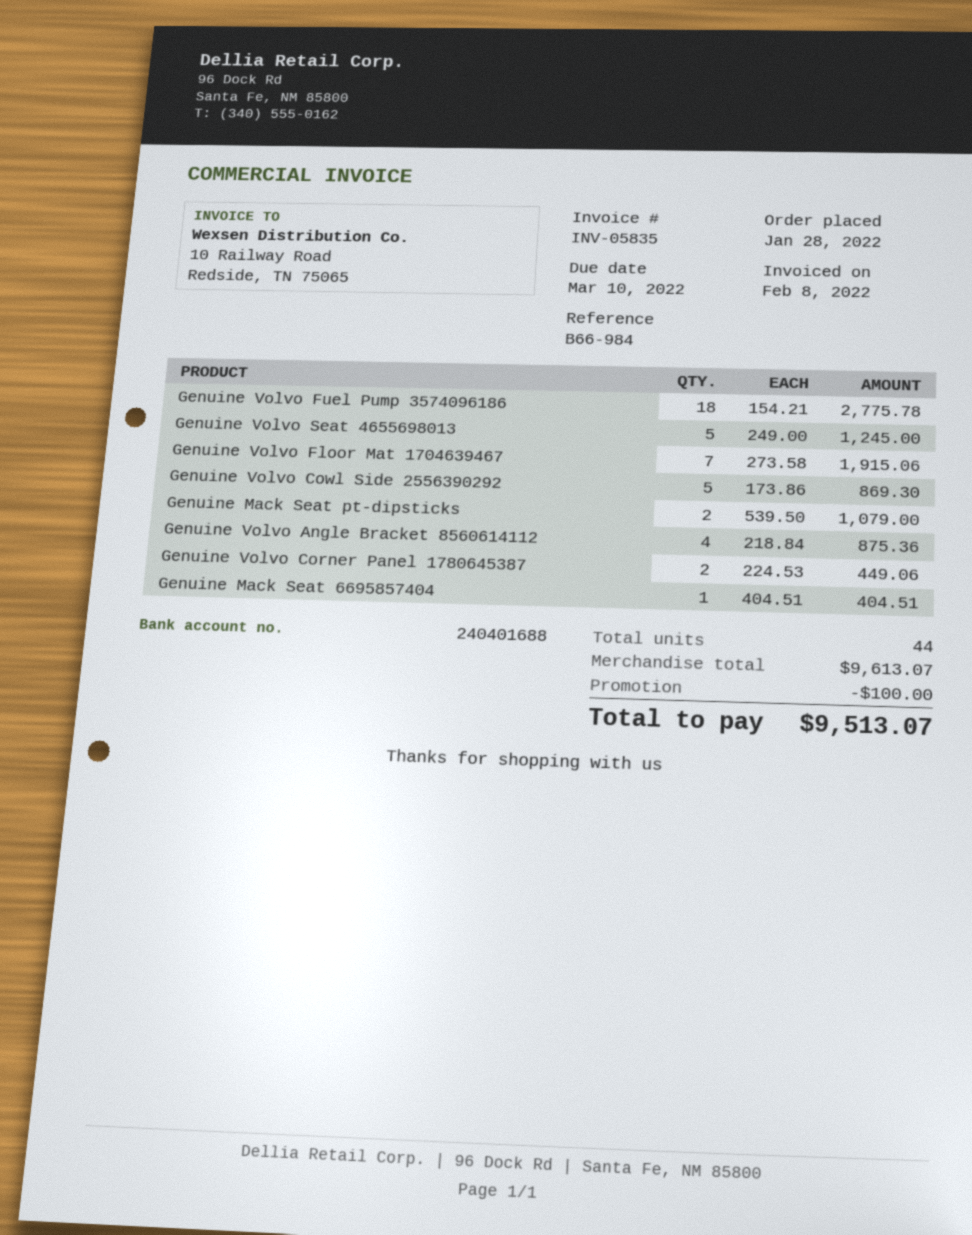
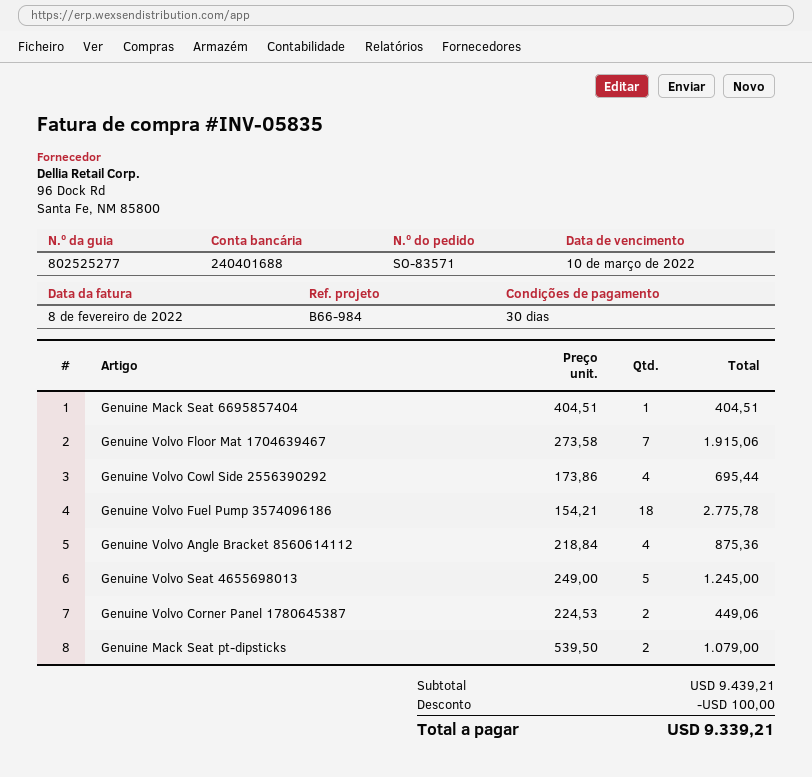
Genuine Volvo Cowl Side 2556390292: 5 x 173.86 = 869.30 -> 4 x 173.86 = 695.44
subtotal: 9613.07 -> 9439.21
total: 9513.07 -> 9339.21

